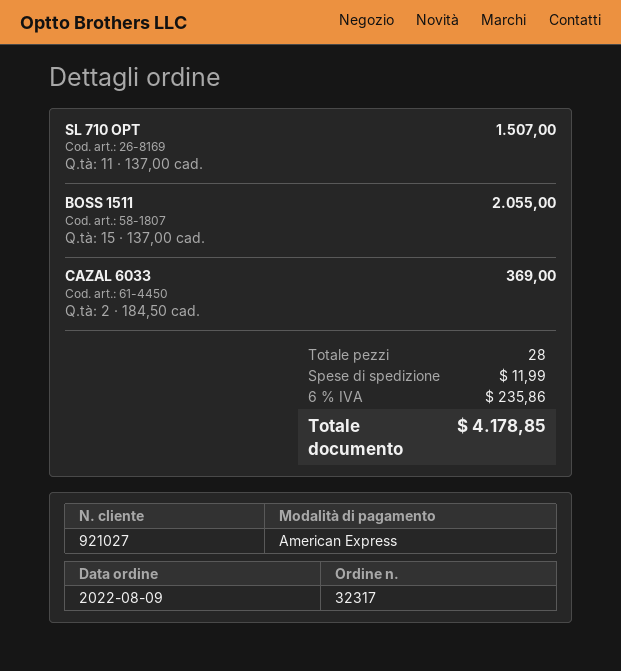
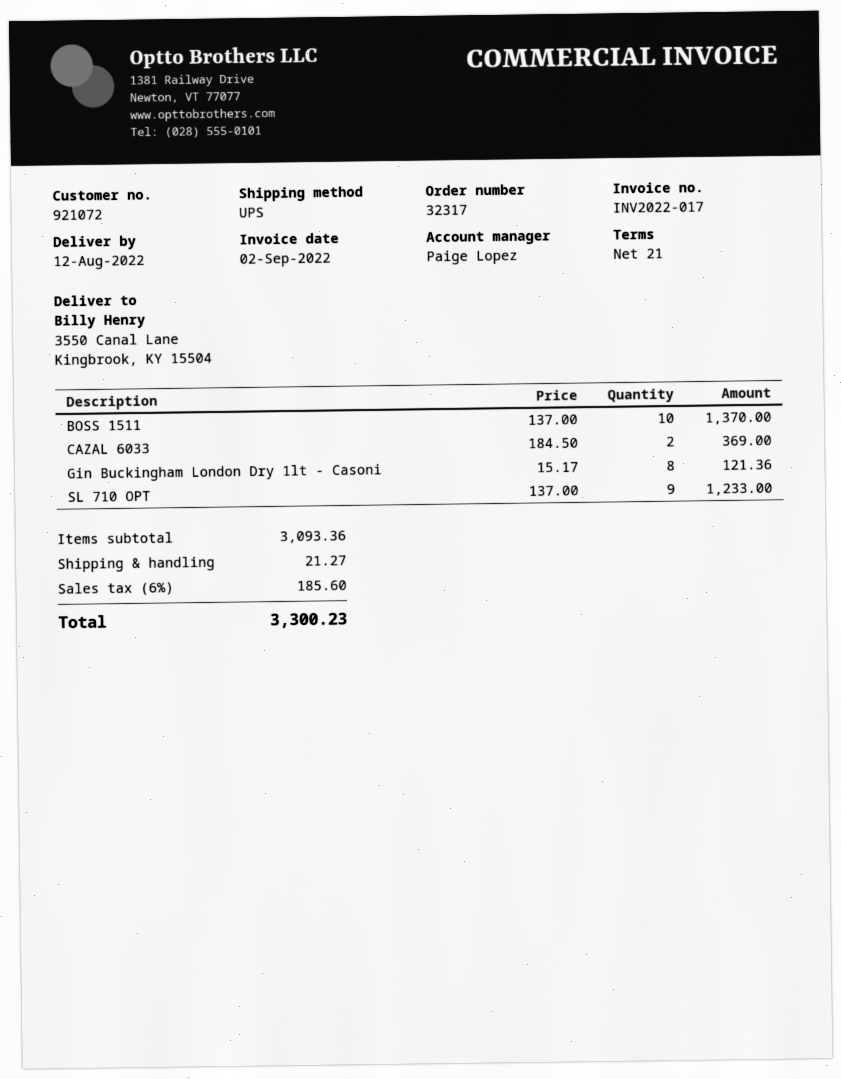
customer number: 921027 -> 921072
SL 710 OPT: 11 x 137.00 = 1507.00 -> 9 x 137.00 = 1233.00
BOSS 1511: 15 x 137.00 = 2055.00 -> 10 x 137.00 = 1370.00
Gin Buckingham London Dry 1lt - Casoni: none -> 8 x 15.17 = 121.36
shipping: 11.99 -> 21.27
tax: 6% = 235.86 -> 6% = 185.60
total: 4178.85 -> 3300.23

